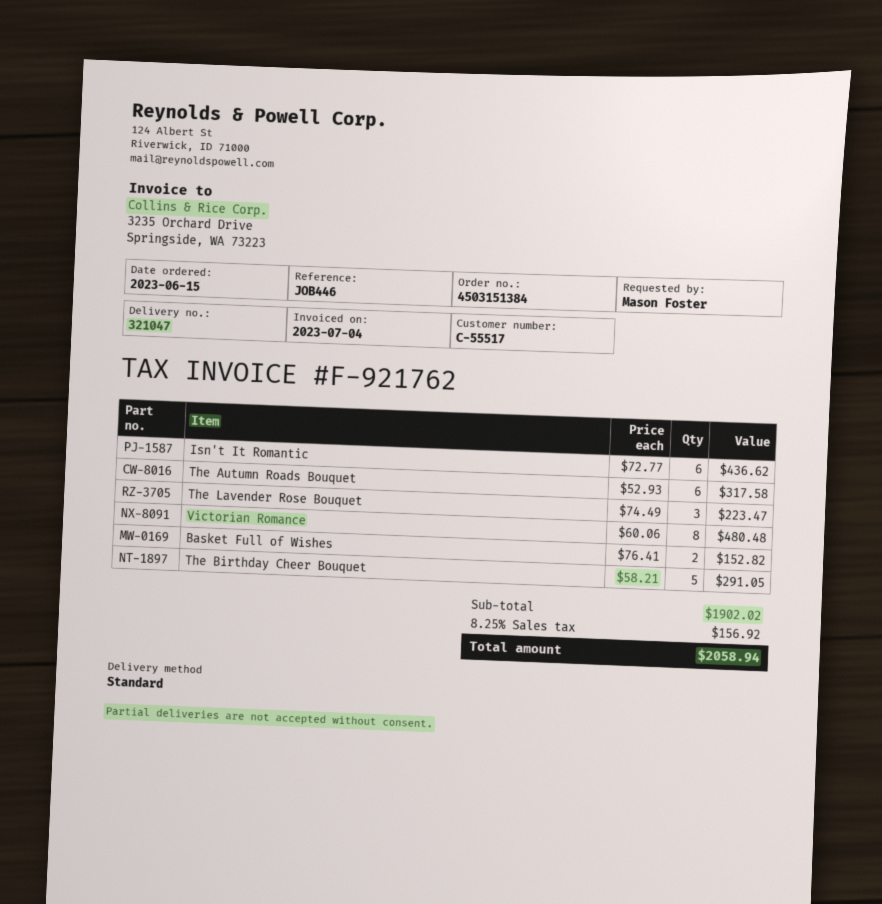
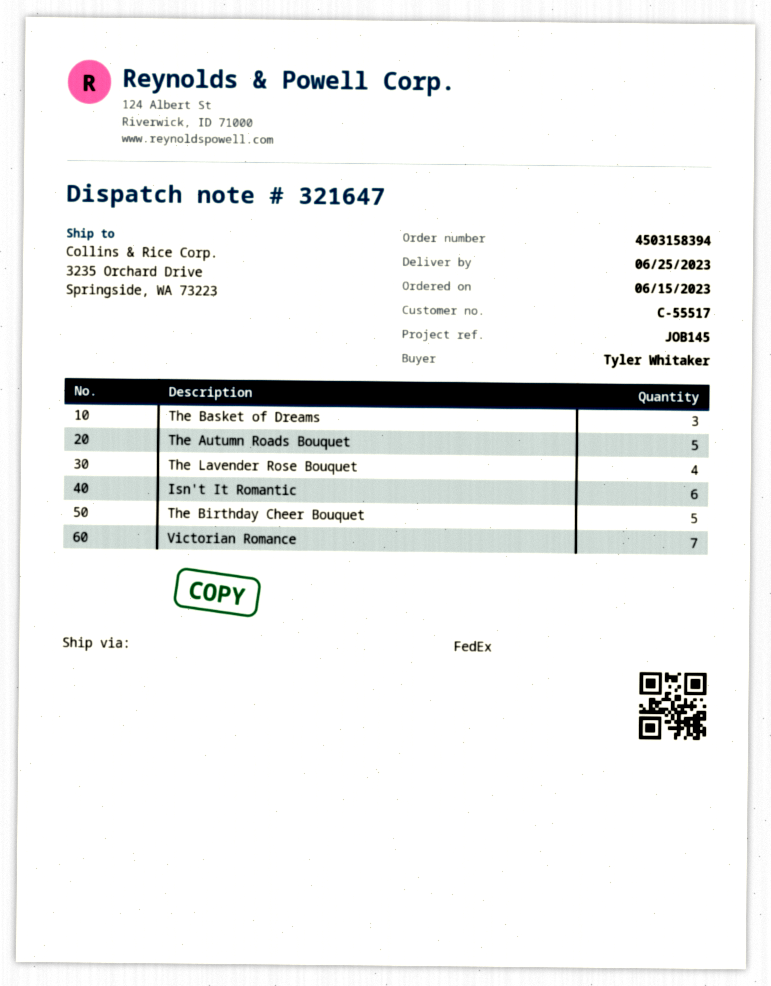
order number: 4503151384 -> 4503158394
delivery note number: 321047 -> 321647
reference: JOB446 -> JOB145
ordered by: Mason Foster -> Tyler Whitaker
shipping method: standard -> FedEx
The Autumn Roads Bouquet: 6 -> 5
The Lavender Rose Bouquet: 3 -> 4
Victorian Romance: 8 -> 7
Basket Full of Wishes: 2 -> none
The Basket of Dreams: none -> 3

